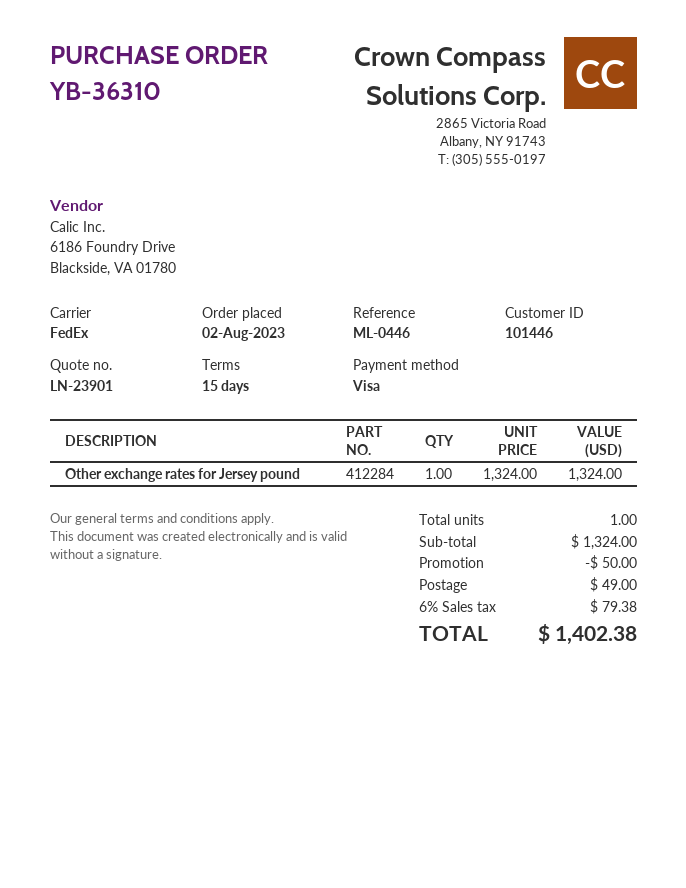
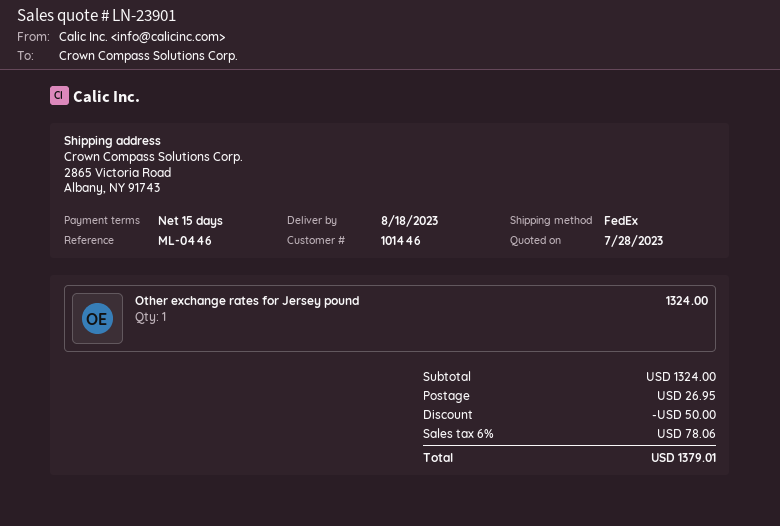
shipping: 49.00 -> 26.95
tax: 6% = 79.38 -> 6% = 78.06
total: 1402.38 -> 1379.01

